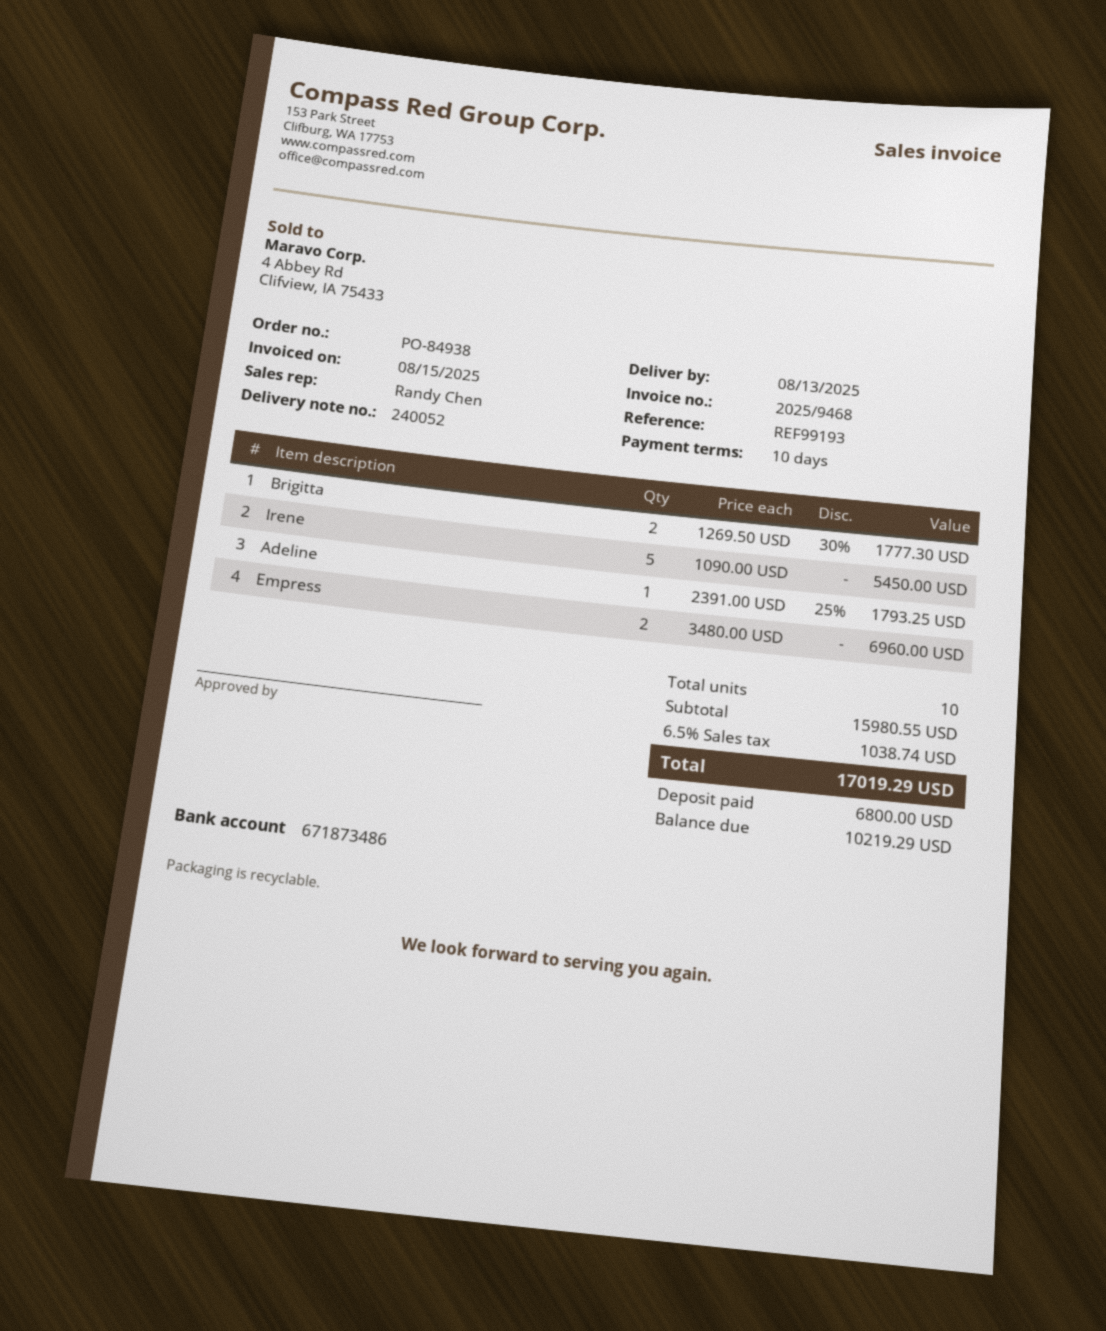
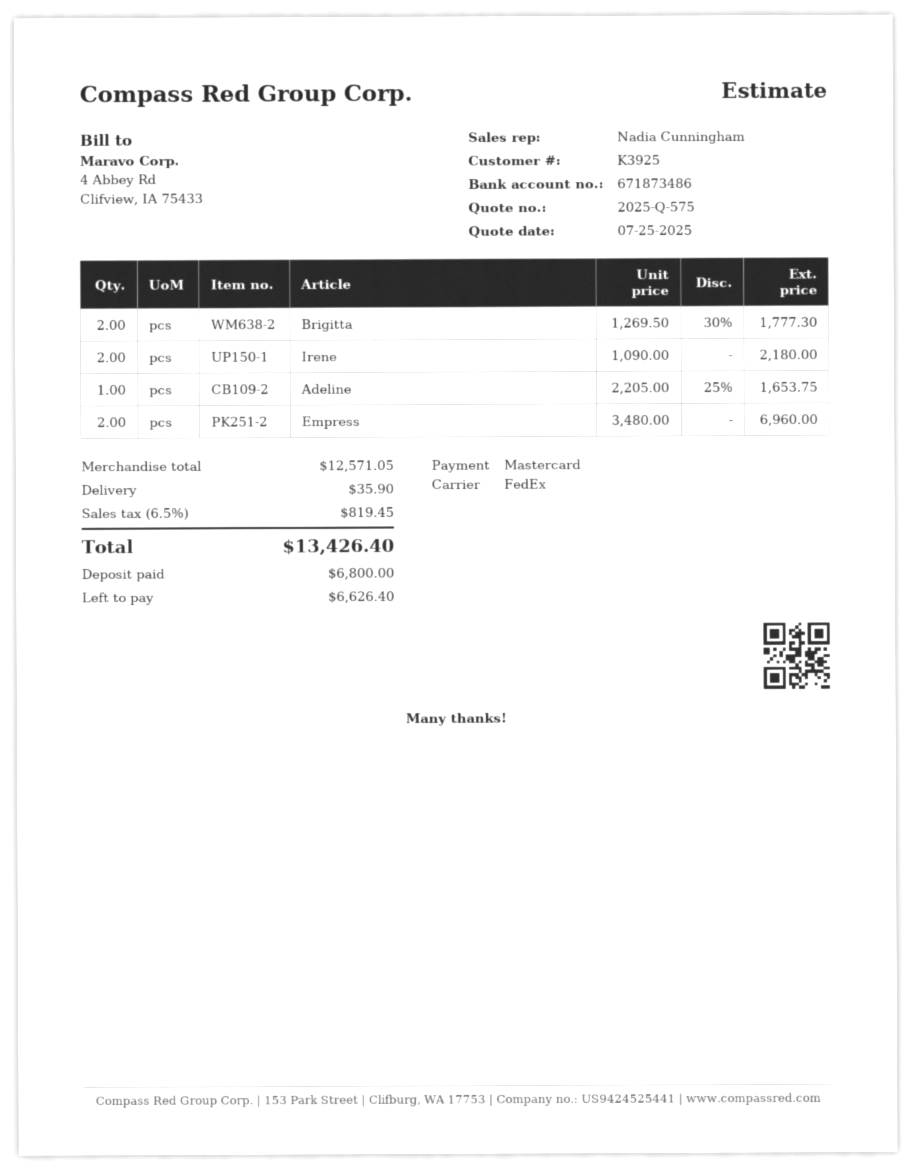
sales rep: Randy Chen -> Nadia Cunningham
Irene: 5 x 1090.00 = 5450.00 -> 2 x 1090.00 = 2180.00
Adeline: 1 x 2391.00 - 25% = 1793.25 -> 1 x 2205.00 - 25% = 1653.75
subtotal: 15980.55 -> 12571.05
shipping: none -> 35.90
tax: 6.5% = 1038.74 -> 6.5% = 819.45
total: 17019.29 -> 13426.40
balance: 10219.29 -> 6626.40

